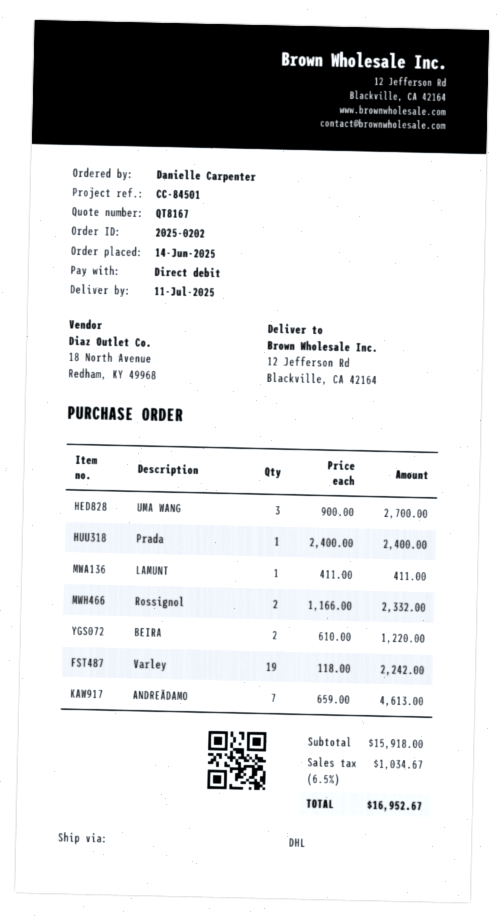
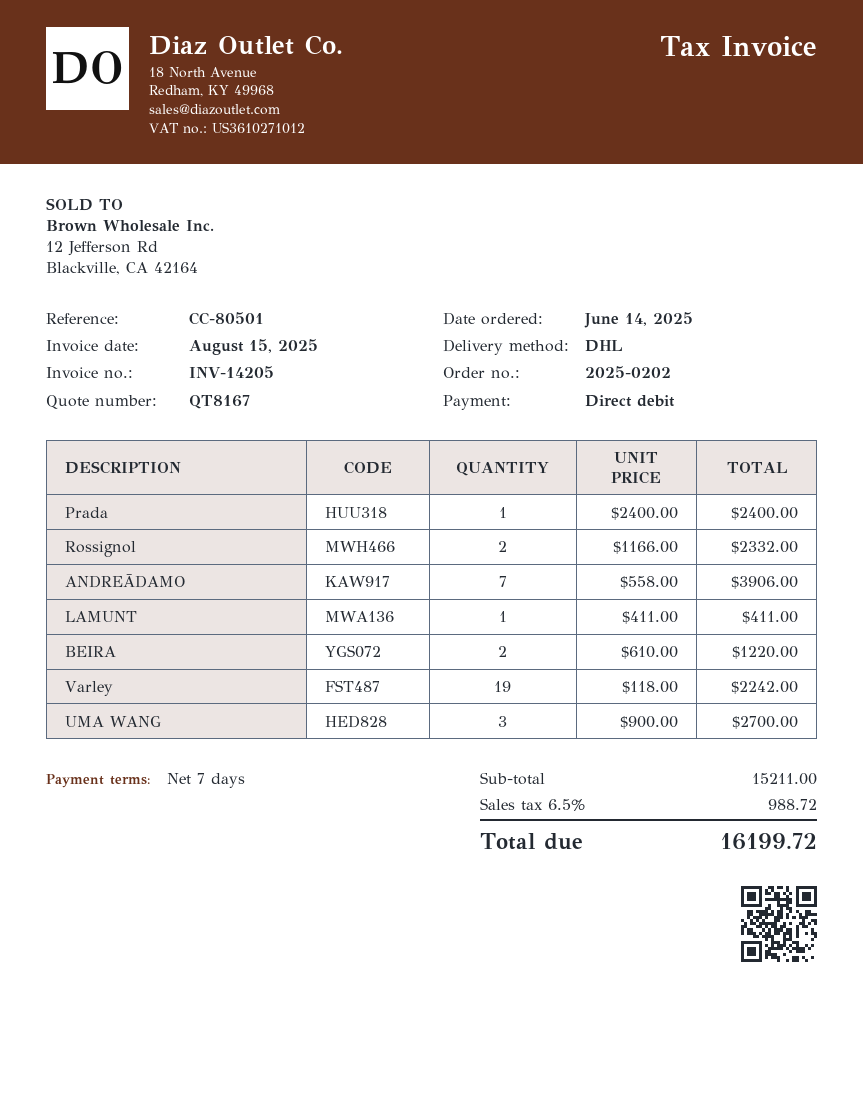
reference: CC-84501 -> CC-80501
ANDREĀDAMO: 7 x 659.00 = 4613.00 -> 7 x 558.00 = 3906.00
subtotal: 15918.00 -> 15211.00
tax: 6.5% = 1034.67 -> 6.5% = 988.72
total: 16952.67 -> 16199.72

